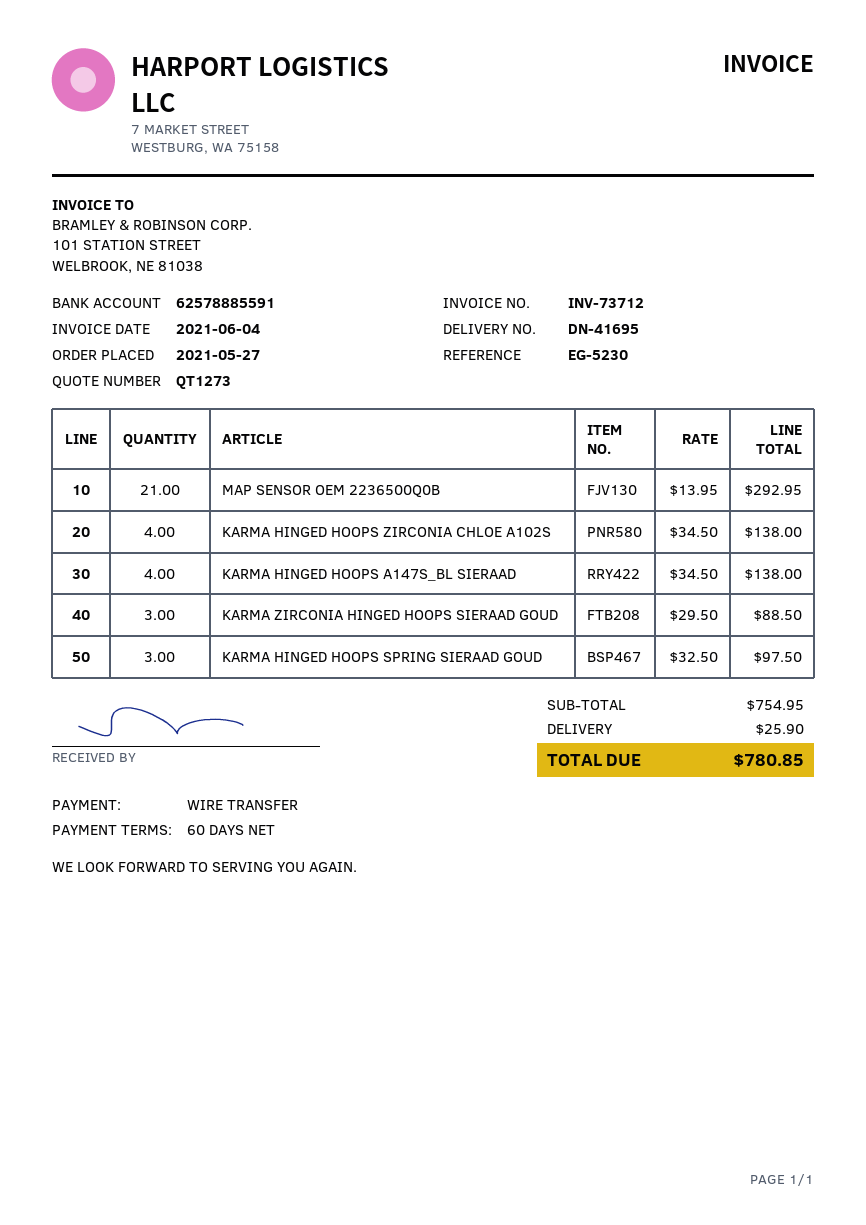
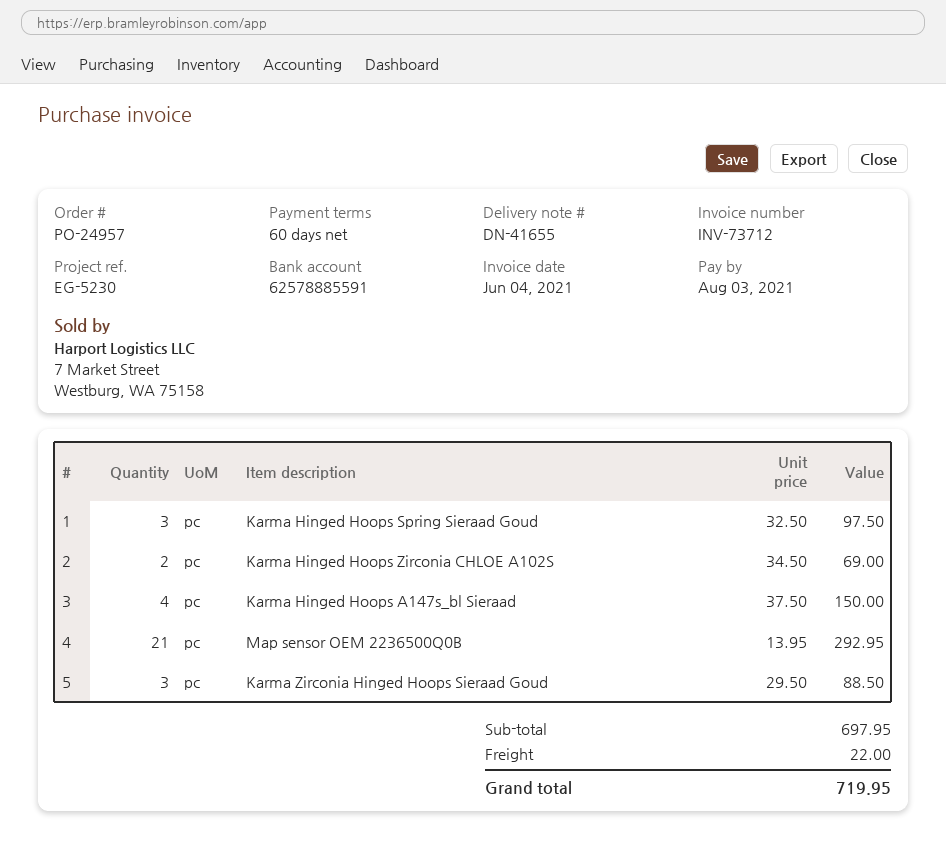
delivery note number: DN-41695 -> DN-41655
KARMA HINGED HOOPS ZIRCONIA CHLOE A102S: 4 x 34.50 = 138.00 -> 2 x 34.50 = 69.00
KARMA HINGED HOOPS A147S_BL SIERAAD: 4 x 34.50 = 138.00 -> 4 x 37.50 = 150.00
subtotal: 754.95 -> 697.95
shipping: 25.90 -> 22.00
total: 780.85 -> 719.95

